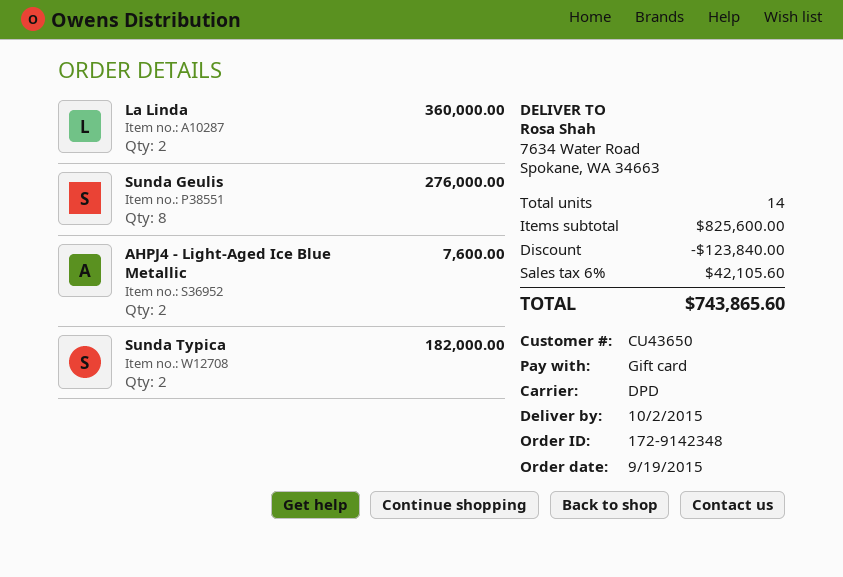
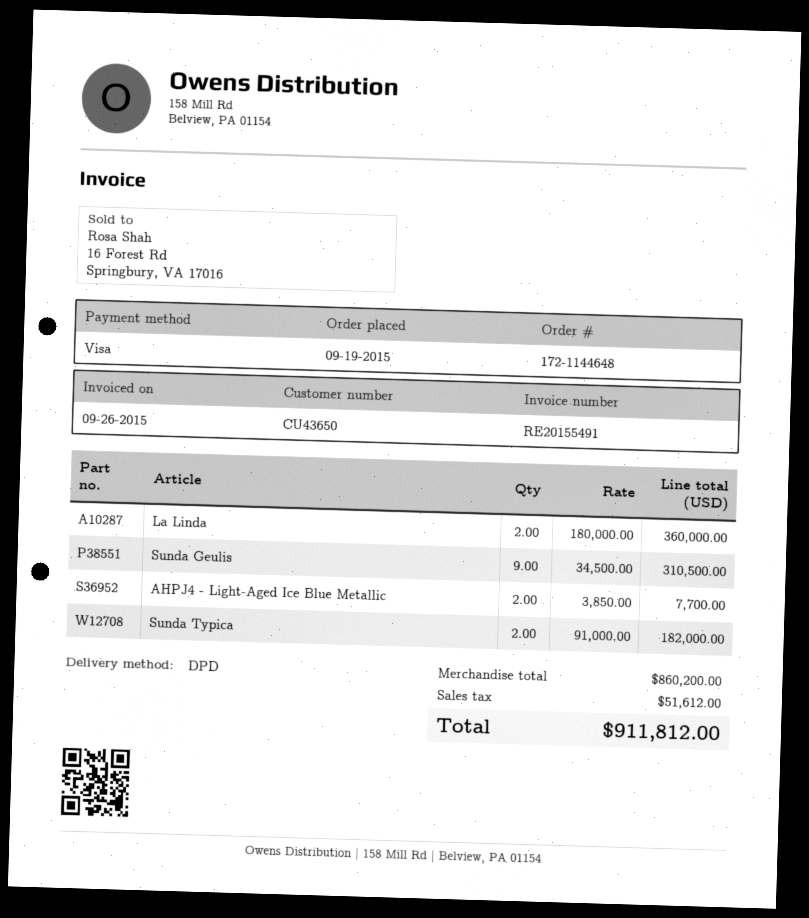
order number: 172-9142348 -> 172-1144648
payment method: gift card -> Visa
Sunda Geulis: 8 for 276000.00 -> 9 for 310500.00
AHPJ4 - Light-Aged Ice Blue Metallic: 2 for 7600.00 -> 2 for 7700.00
subtotal: 825600.00 -> 860200.00
discount: 123840.00 -> none
tax: 42105.60 -> 51612.00
total: 743865.60 -> 911812.00

